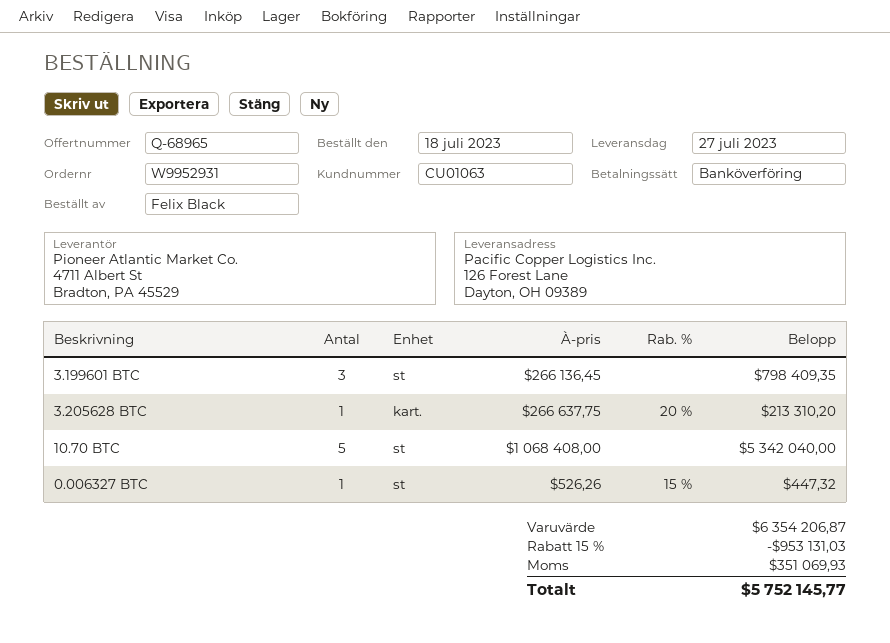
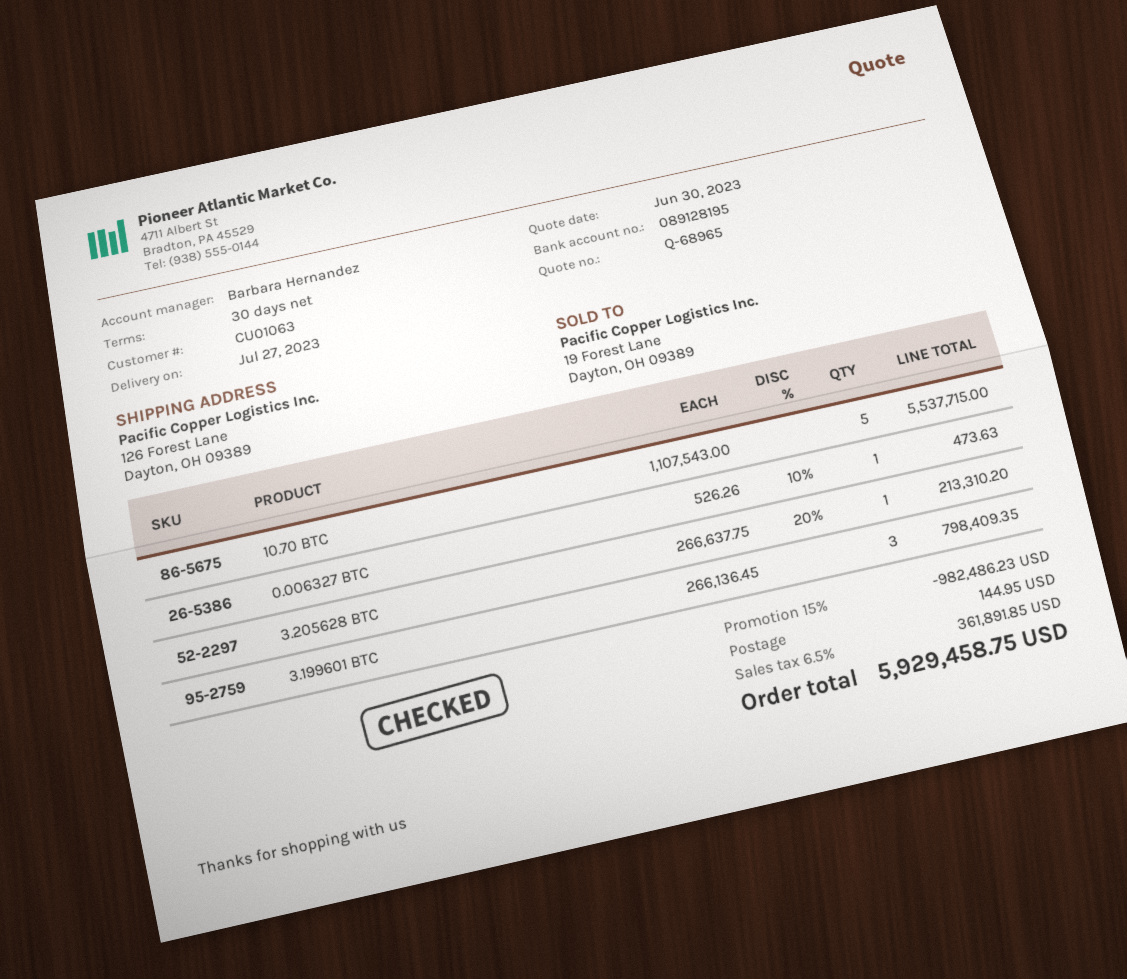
10.70 BTC: 5 x 1068408.00 = 5342040.00 -> 5 x 1107543.00 = 5537715.00
0.006327 BTC: 1 x 526.26 - 15% = 447.32 -> 1 x 526.26 - 10% = 473.63
discount: 15% = 953131.03 -> 15% = 982486.23
shipping: none -> 144.95
tax: 351069.93 -> 361891.85
total: 5752145.77 -> 5929458.75

